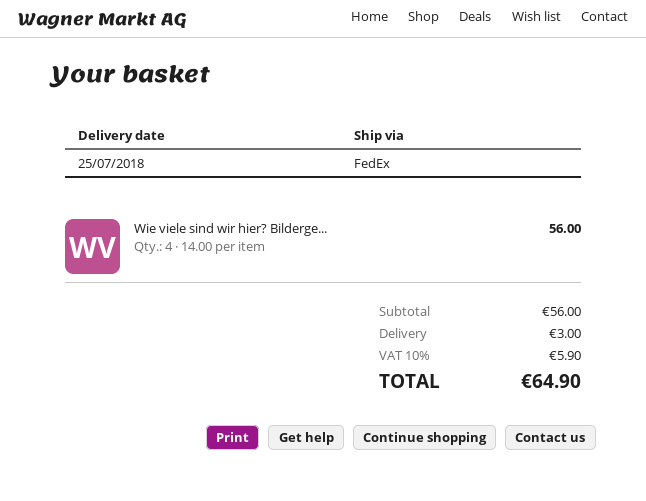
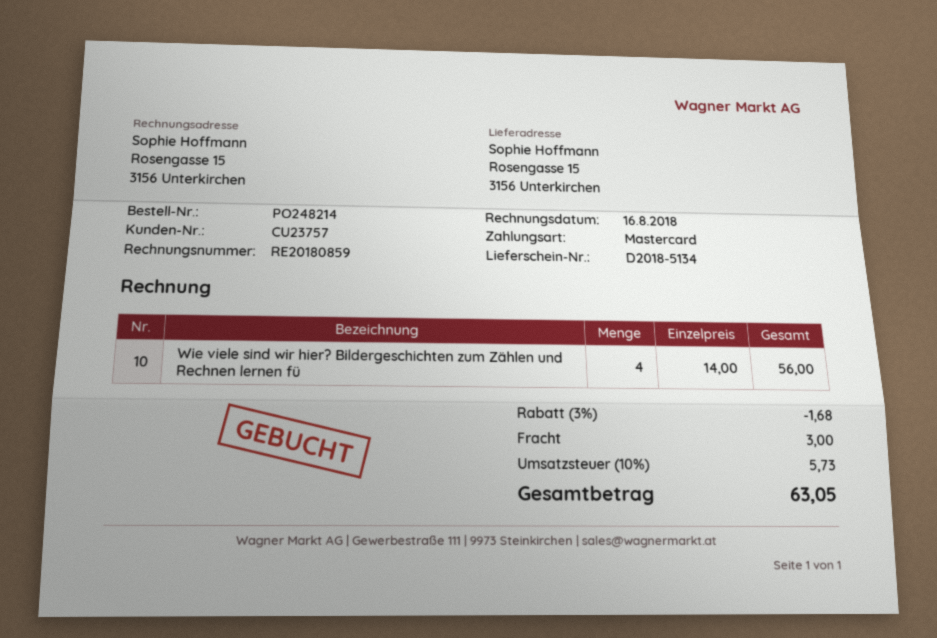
discount: none -> 3% = 1.68
tax: 10% = 5.90 -> 10% = 5.73
total: 64.90 -> 63.05

